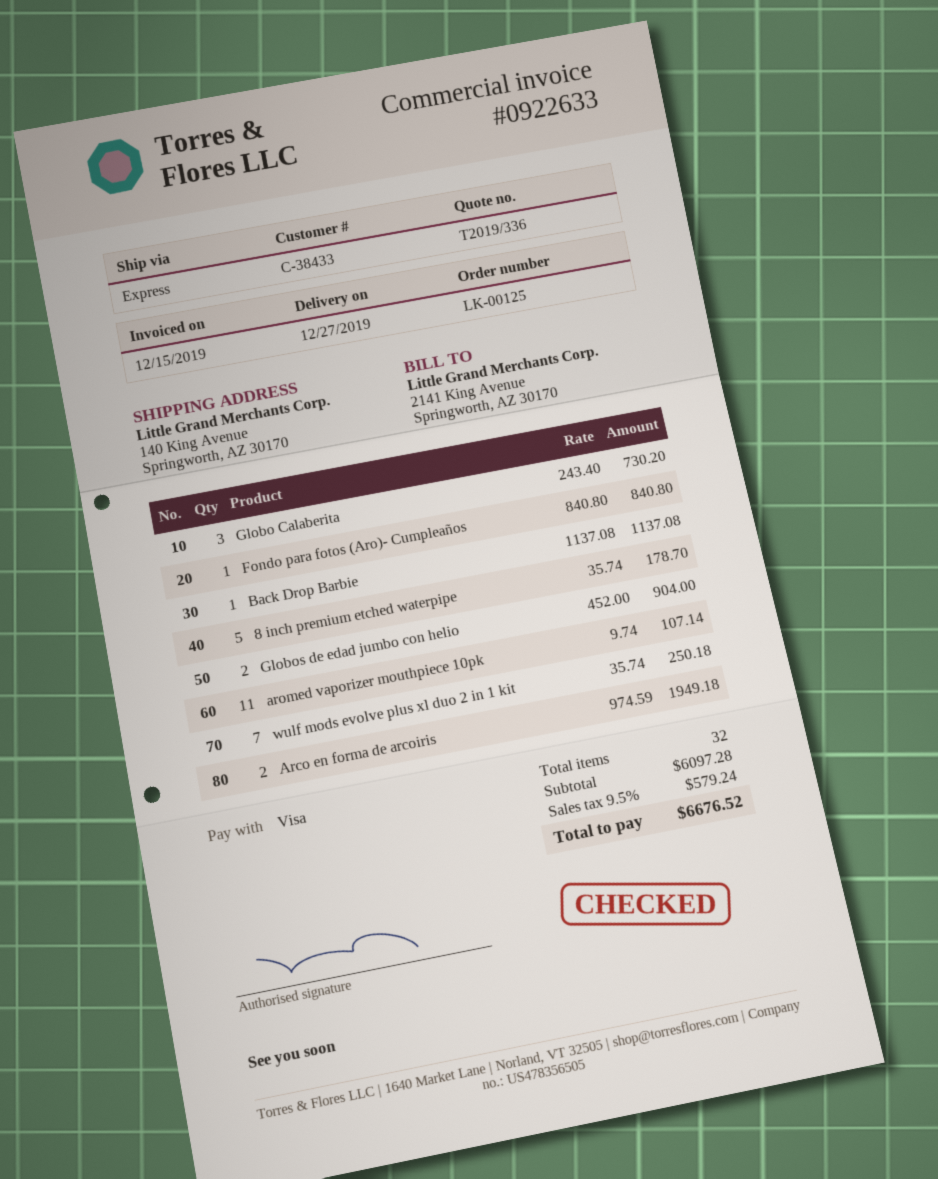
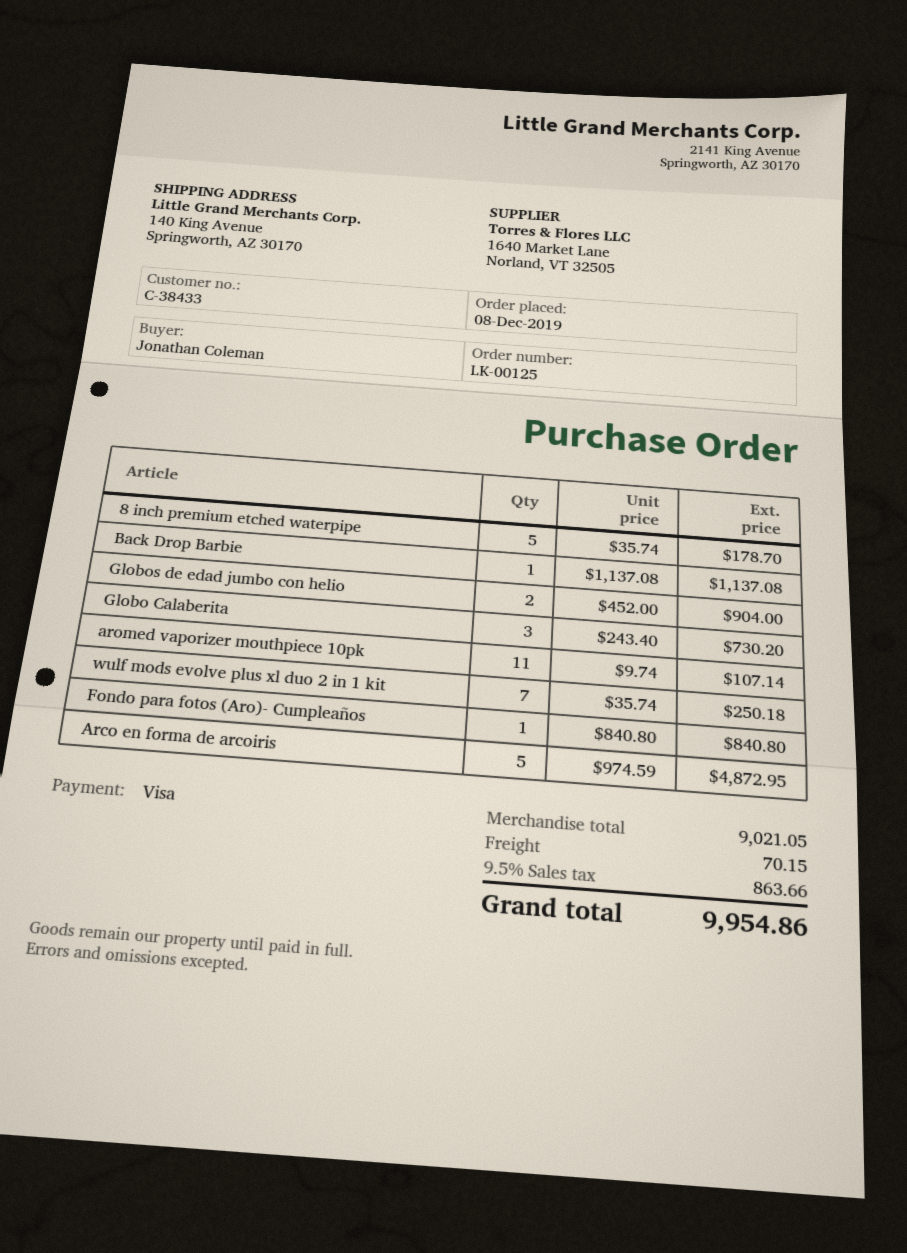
Arco en forma de arcoiris: 2 x 974.59 = 1949.18 -> 5 x 974.59 = 4872.95
subtotal: 6097.28 -> 9021.05
shipping: none -> 70.15
tax: 9.5% = 579.24 -> 9.5% = 863.66
total: 6676.52 -> 9954.86

